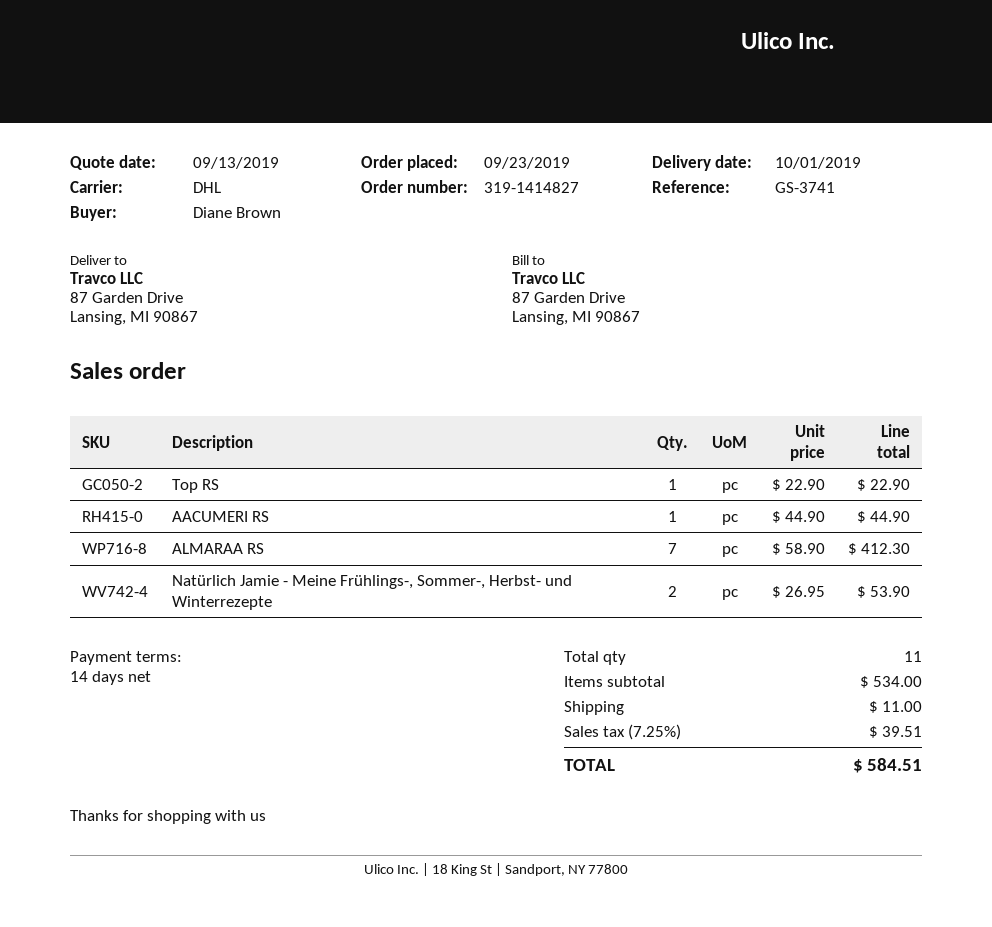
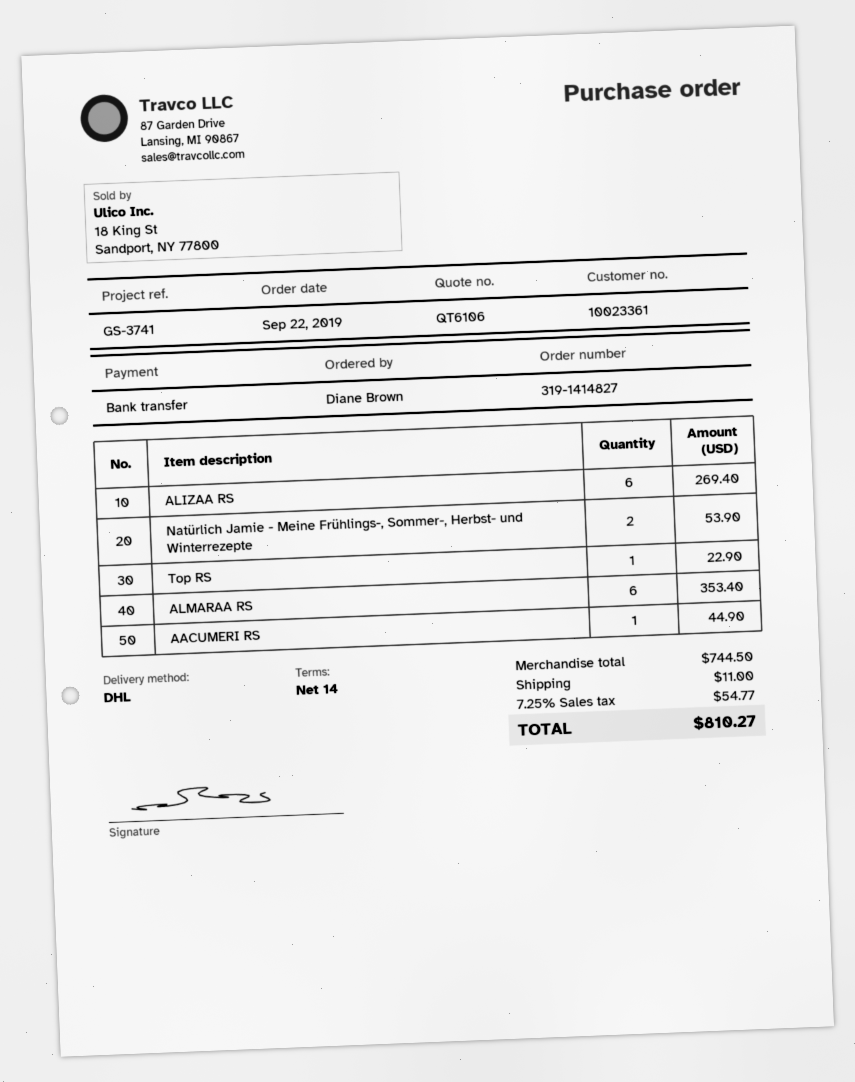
order date: 2019-09-23 -> 2019-09-22
ALMARAA RS: 7 for 412.30 -> 6 for 353.40
ALIZAA RS: none -> 6 for 269.40
subtotal: 534.00 -> 744.50
tax: 7.25% = 39.51 -> 7.25% = 54.77
total: 584.51 -> 810.27

